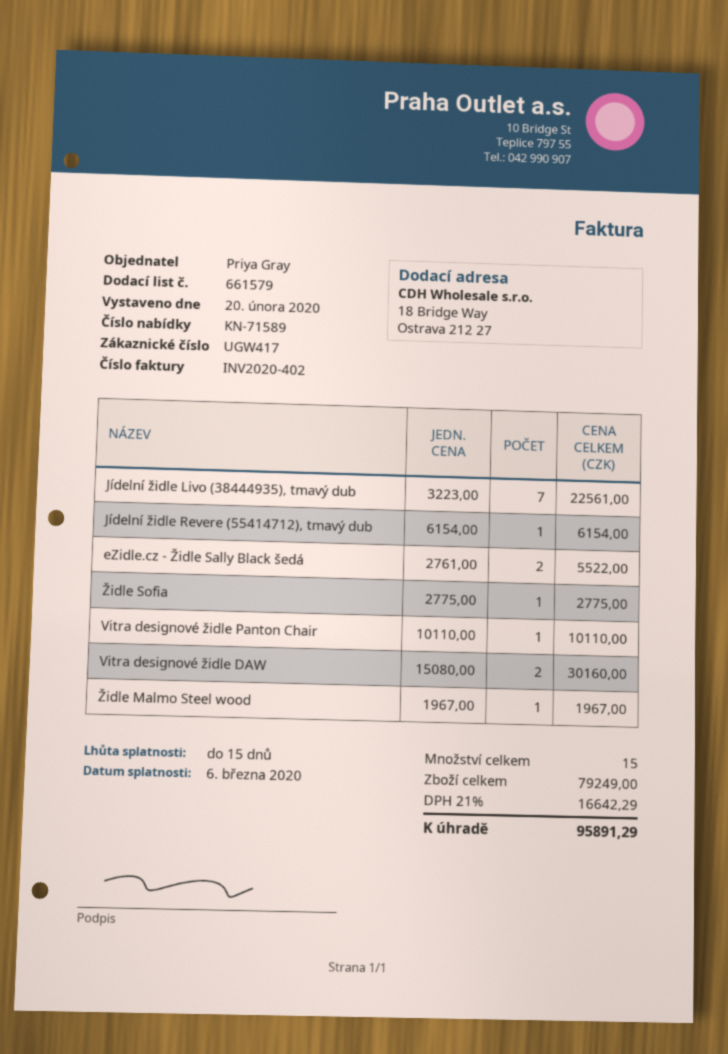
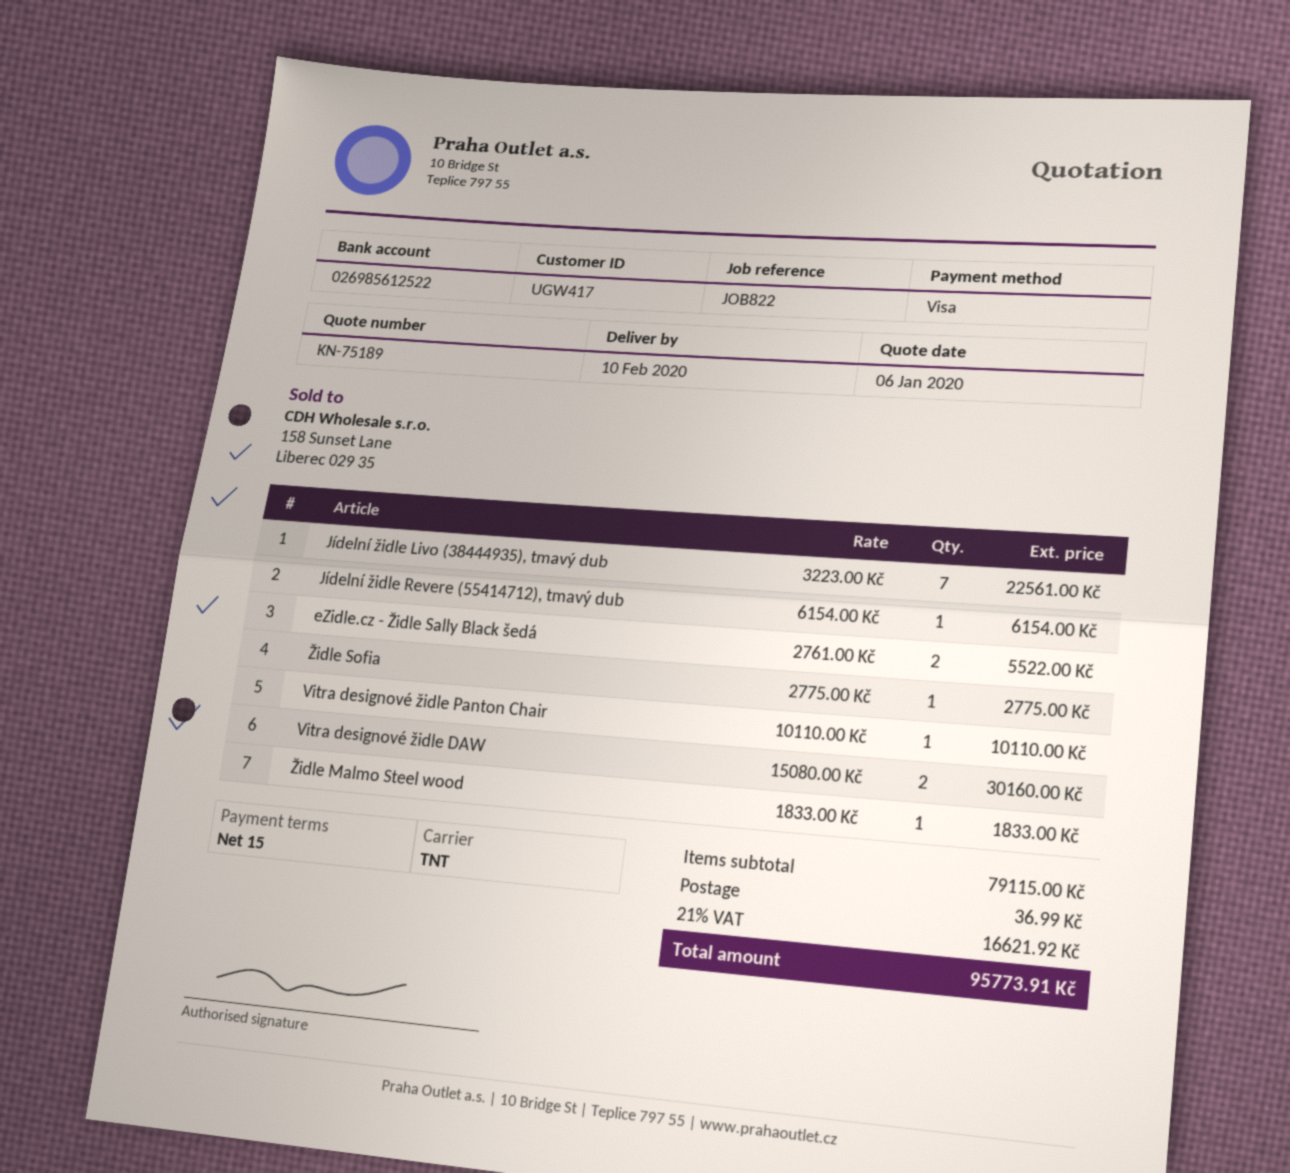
quote number: KN-71589 -> KN-75189
Židle Malmo Steel wood: 1 x 1967.00 = 1967.00 -> 1 x 1833.00 = 1833.00
subtotal: 79249.00 -> 79115.00
shipping: none -> 36.99
tax: 21% = 16642.29 -> 21% = 16621.92
total: 95891.29 -> 95773.91

